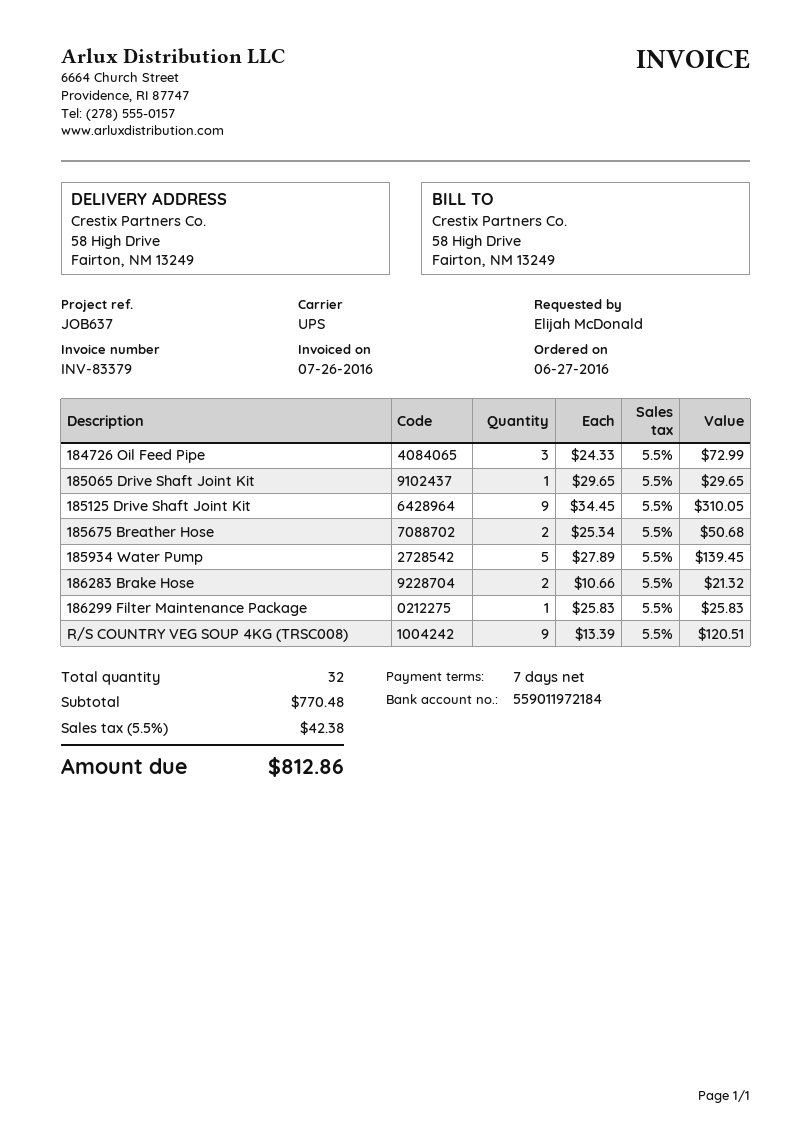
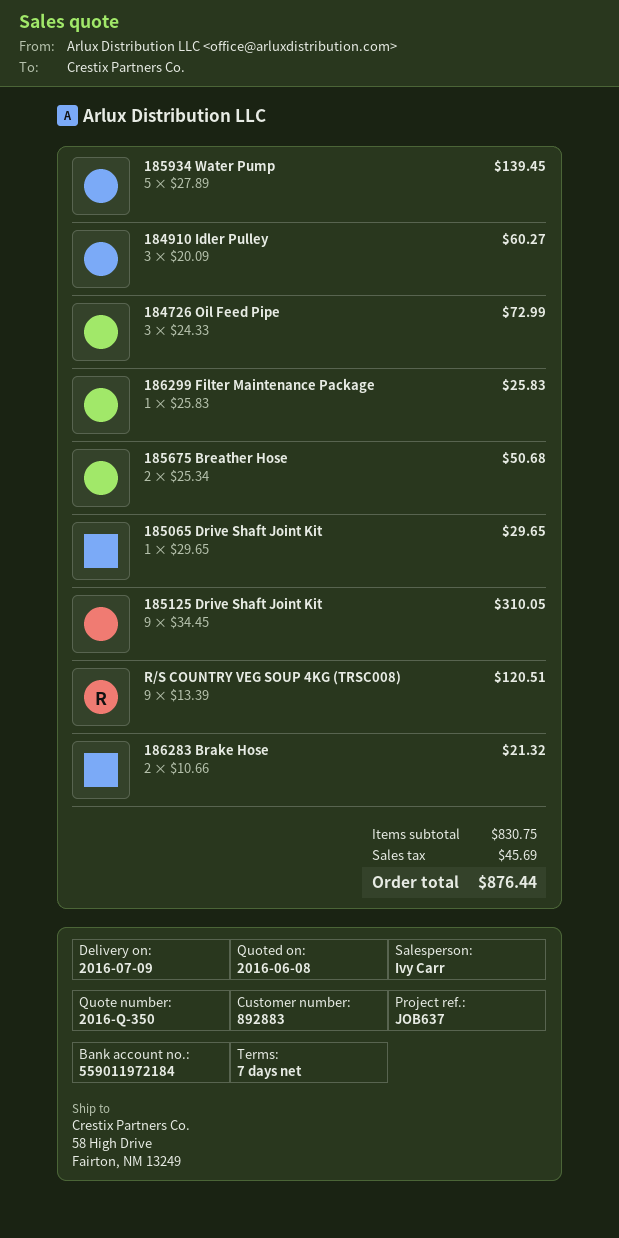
184910 Idler Pulley: none -> 3 x 20.09 = 60.27
subtotal: 770.48 -> 830.75
tax: 42.38 -> 45.69
total: 812.86 -> 876.44

